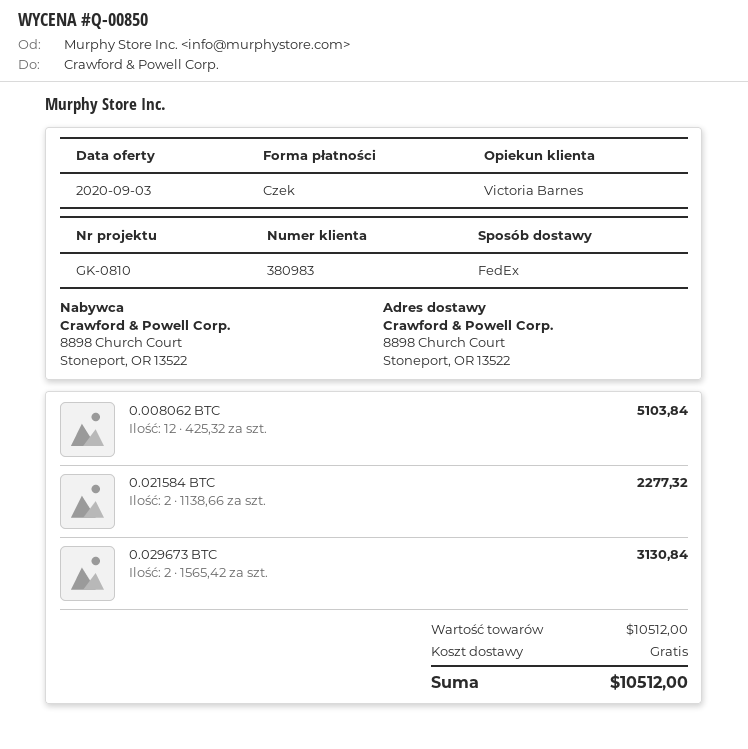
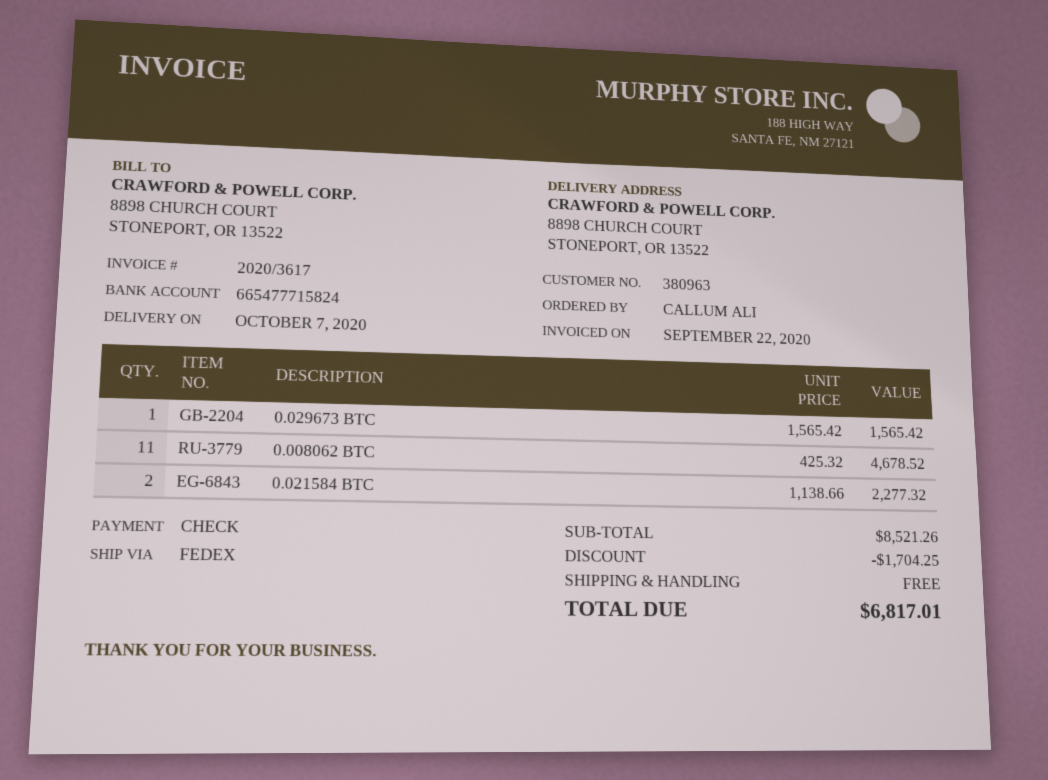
customer number: 380983 -> 380963
0.008062 BTC: 12 x 425.32 = 5103.84 -> 11 x 425.32 = 4678.52
0.029673 BTC: 2 x 1565.42 = 3130.84 -> 1 x 1565.42 = 1565.42
subtotal: 10512.00 -> 8521.26
discount: none -> 1704.25
total: 10512.00 -> 6817.01

